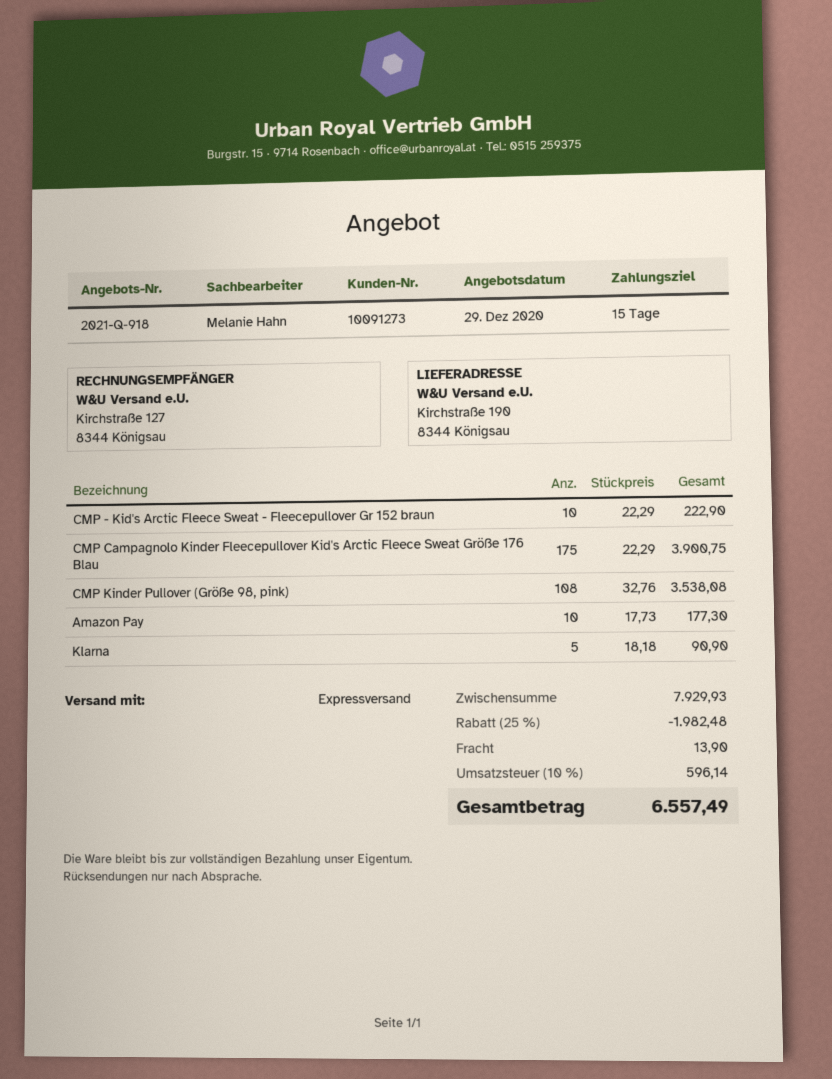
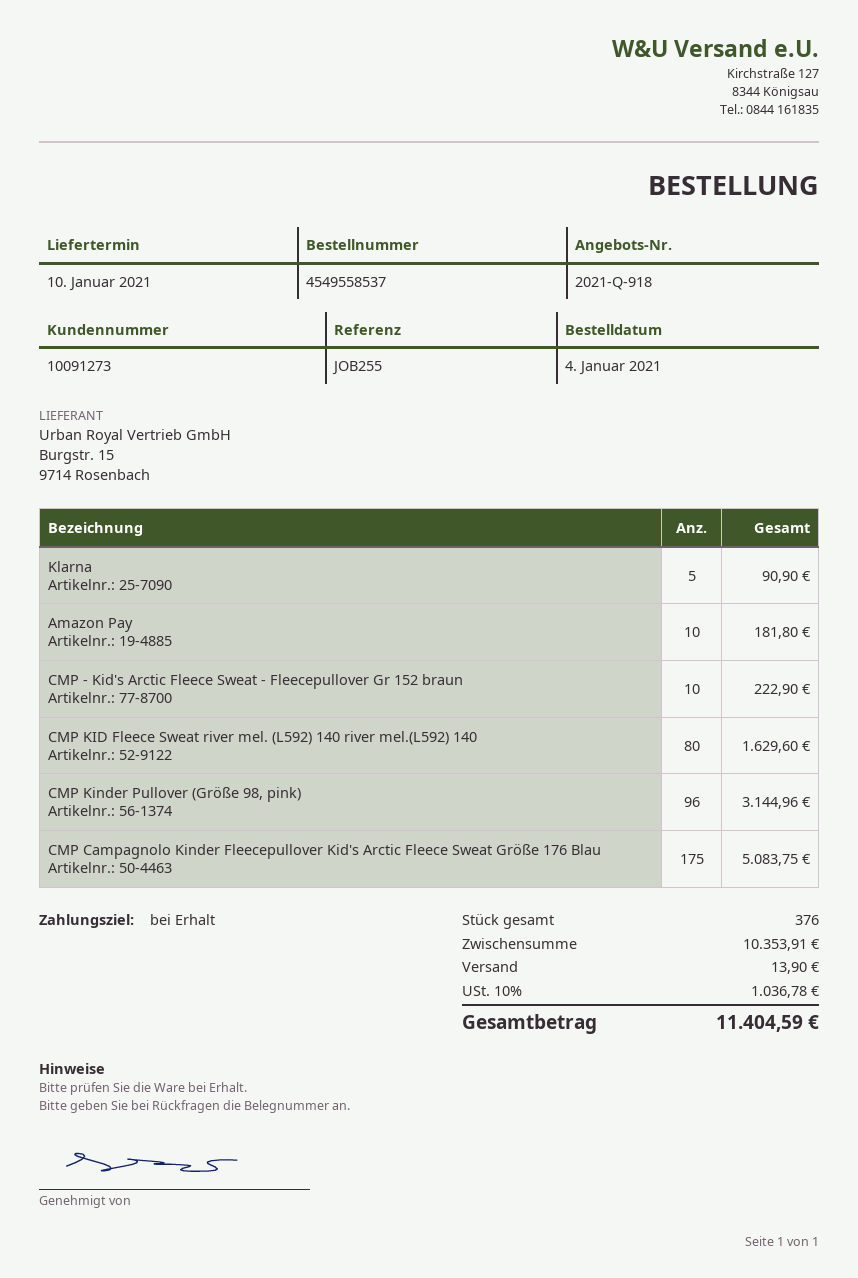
payment terms: 15 days -> on receipt
CMP Campagnolo Kinder Fleecepullover Kid's Arctic Fleece Sweat Größe 176 Blau: 175 for 3900.75 -> 175 for 5083.75
CMP Kinder Pullover (Größe 98, pink): 108 for 3538.08 -> 96 for 3144.96
Amazon Pay: 10 for 177.30 -> 10 for 181.80
CMP KID Fleece Sweat river mel. (L592) 140 river mel.(L592) 140: none -> 80 for 1629.60
subtotal: 7929.93 -> 10353.91
discount: 25% = 1982.48 -> none
tax: 10% = 596.14 -> 10% = 1036.78
total: 6557.49 -> 11404.59

